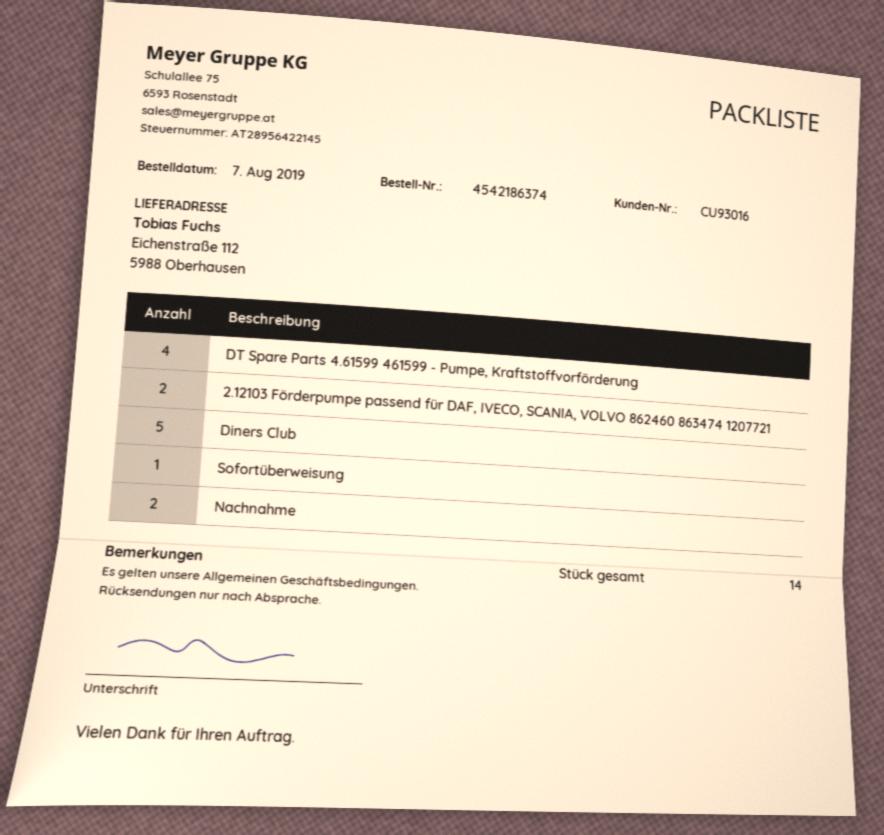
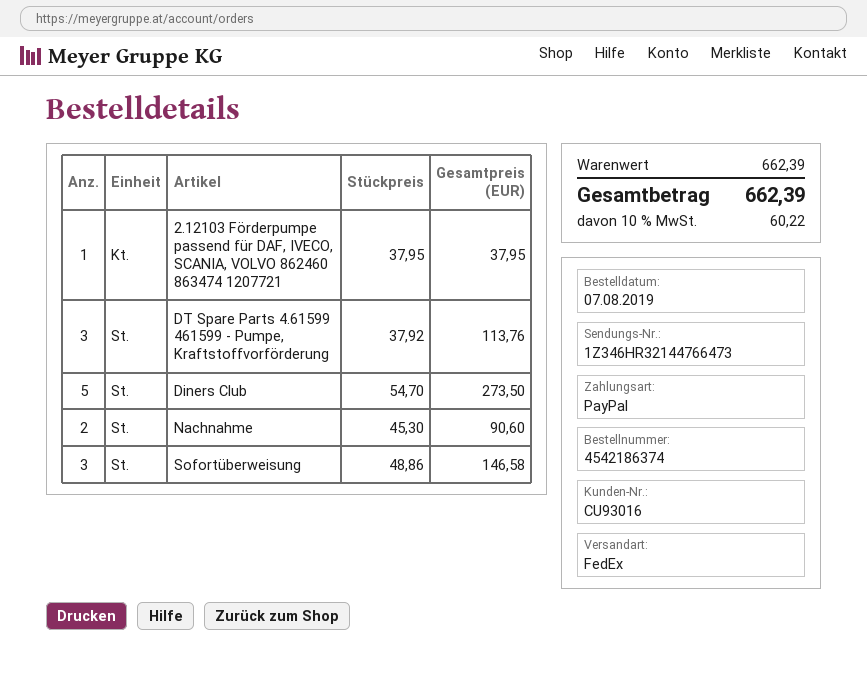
DT Spare Parts 4.61599 461599 - Pumpe, Kraftstoffvorförderung: 4 -> 3
2.12103 Förderpumpe passend für DAF, IVECO, SCANIA, VOLVO 862460 863474 1207721: 2 -> 1
Sofortüberweisung: 1 -> 3

